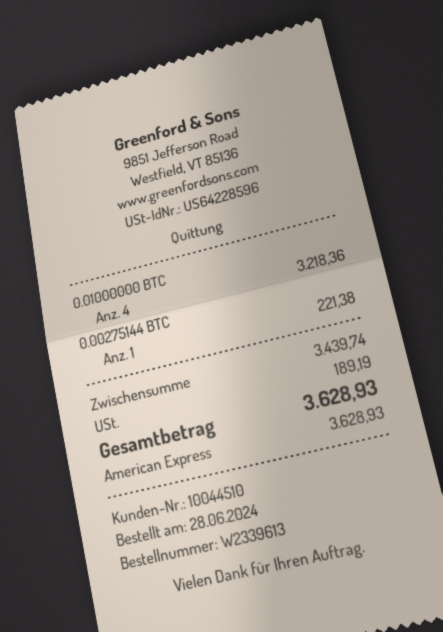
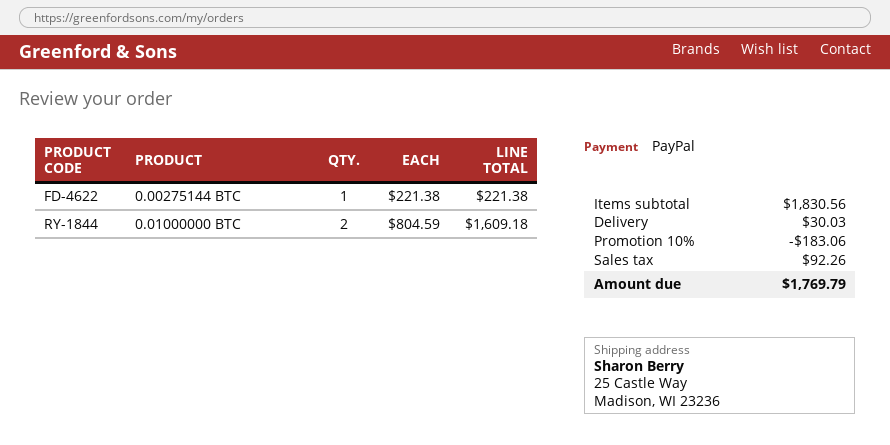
payment method: American Express -> PayPal
0.01000000 BTC: 4 for 3218.36 -> 2 for 1609.18
subtotal: 3439.74 -> 1830.56
discount: none -> 10% = 183.06
shipping: none -> 30.03
tax: 189.19 -> 92.26
total: 3628.93 -> 1769.79

